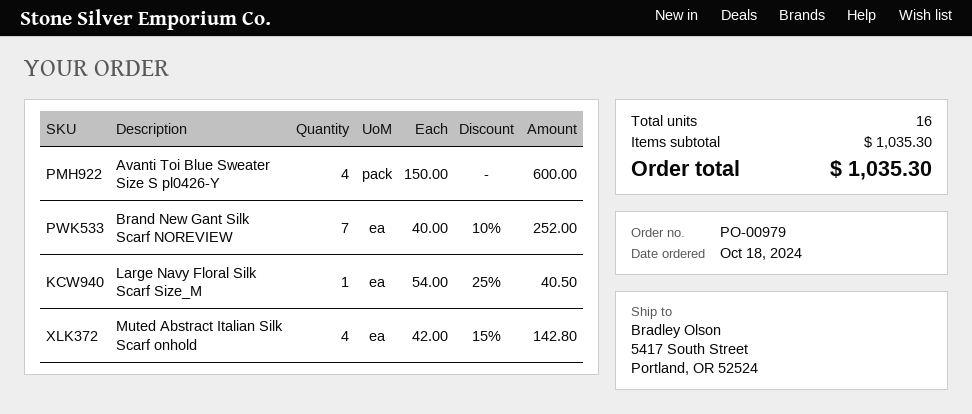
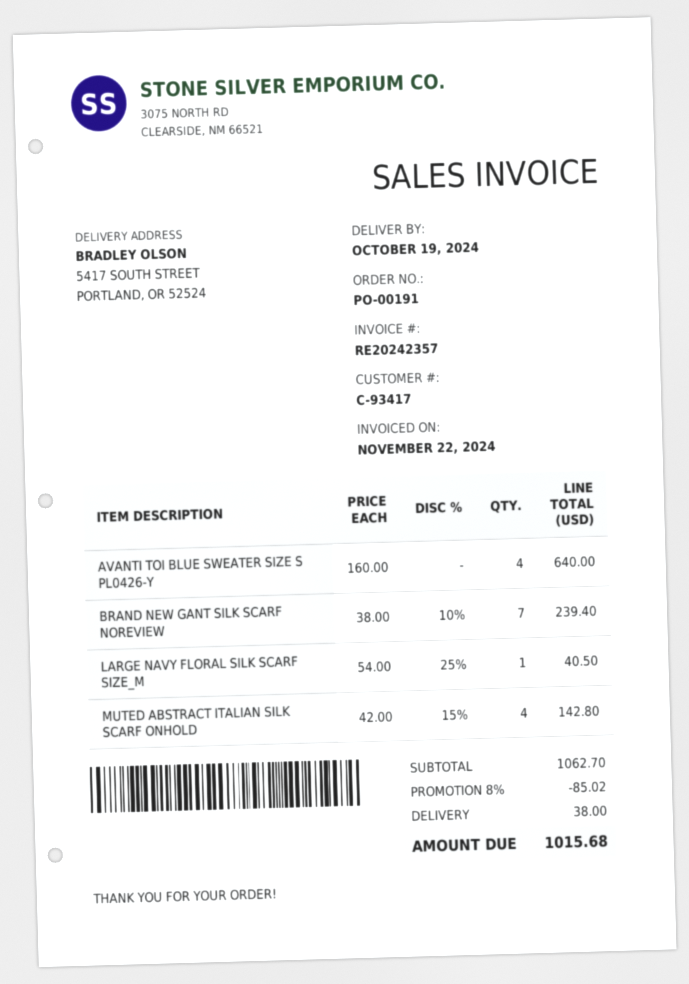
order number: PO-00979 -> PO-00191
Avanti Toi Blue Sweater Size S pl0426-Y: 4 x 150.00 = 600.00 -> 4 x 160.00 = 640.00
Brand New Gant Silk Scarf NOREVIEW: 7 x 40.00 - 10% = 252.00 -> 7 x 38.00 - 10% = 239.40
subtotal: 1035.30 -> 1062.70
discount: none -> 8% = 85.02
shipping: none -> 38.00
total: 1035.30 -> 1015.68

